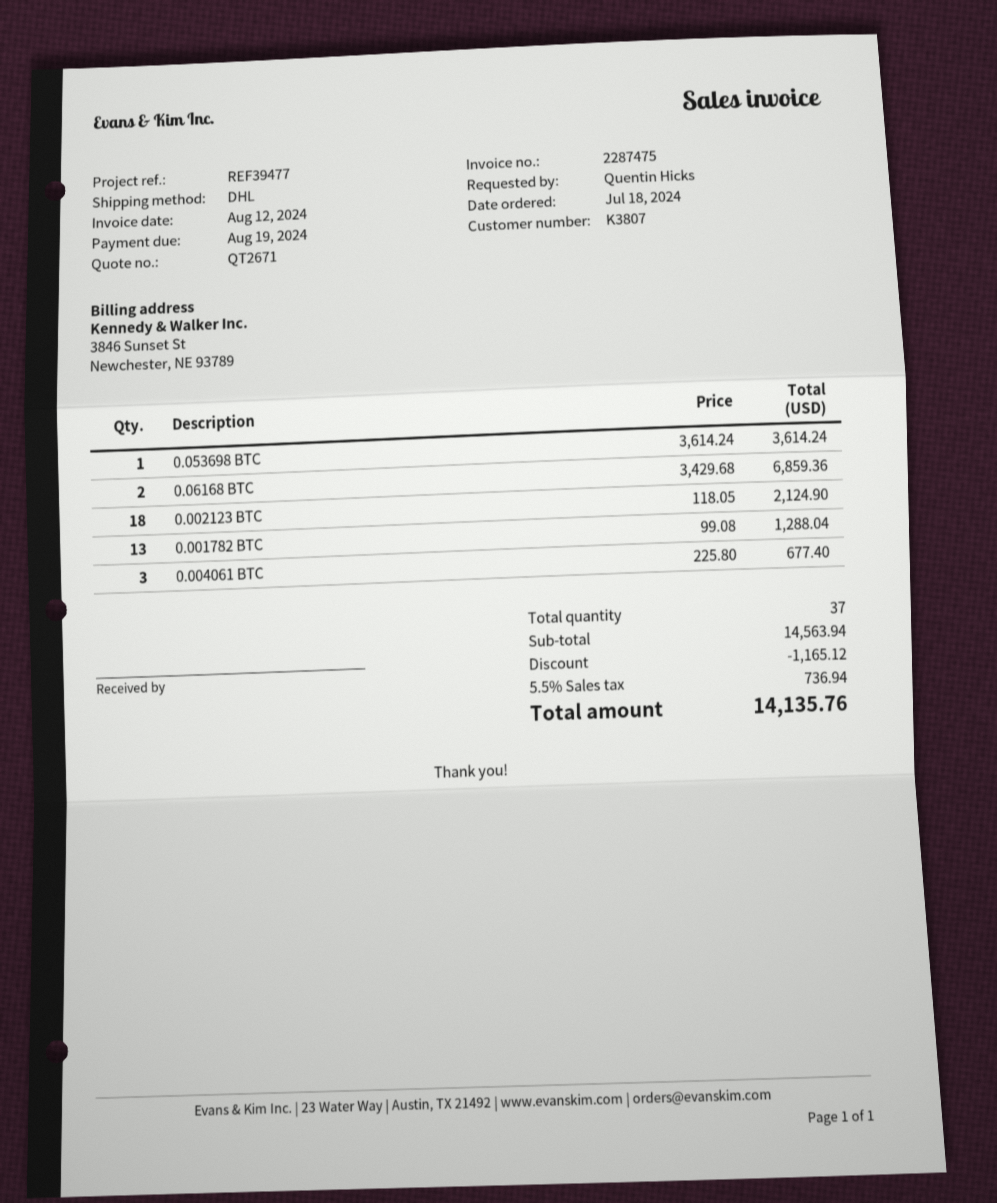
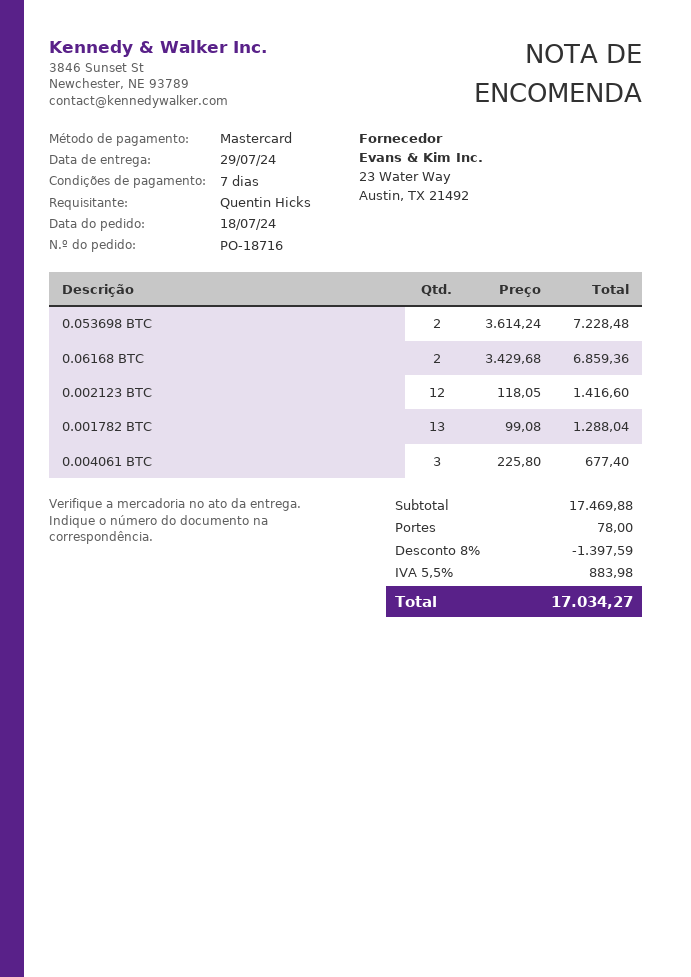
0.053698 BTC: 1 x 3614.24 = 3614.24 -> 2 x 3614.24 = 7228.48
0.002123 BTC: 18 x 118.05 = 2124.90 -> 12 x 118.05 = 1416.60
subtotal: 14563.94 -> 17469.88
discount: 1165.12 -> 1397.59
shipping: none -> 78.00
tax: 5.5% = 736.94 -> 5.5% = 883.98
total: 14135.76 -> 17034.27

